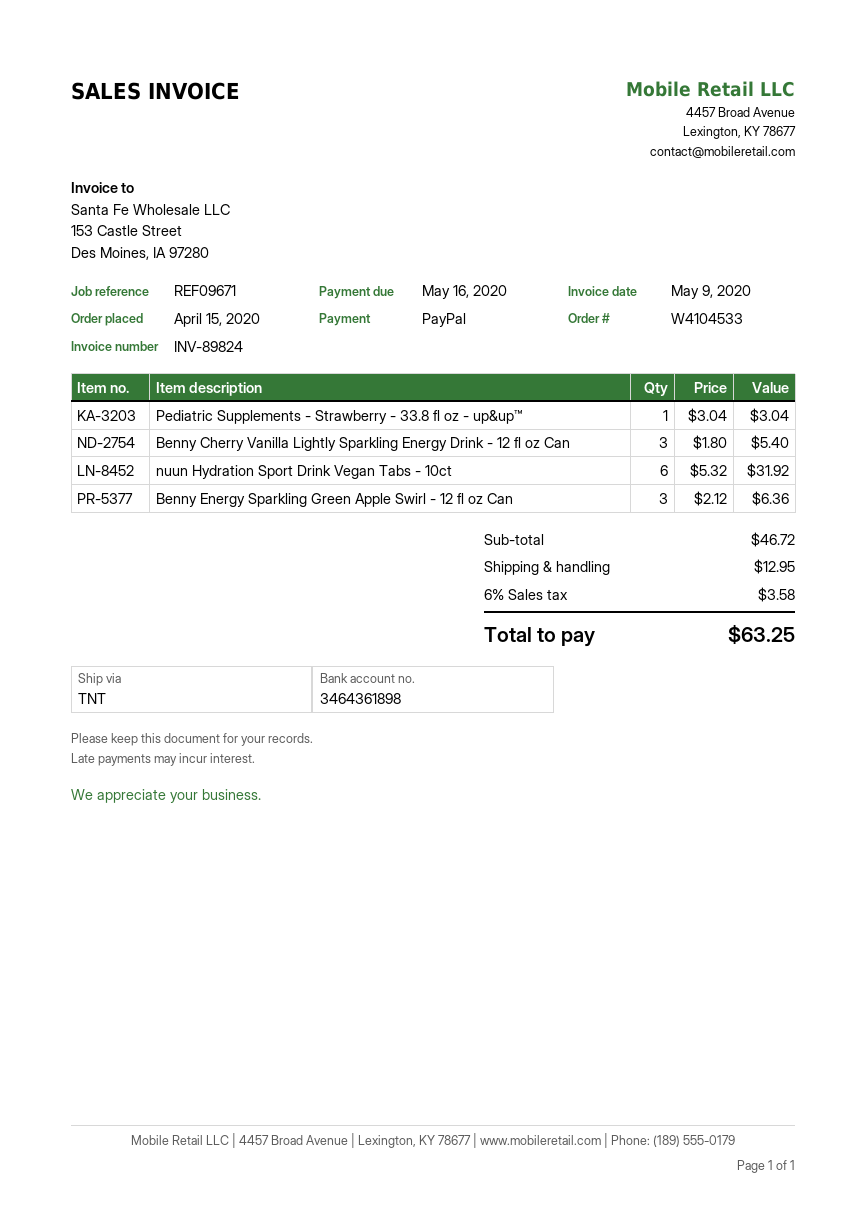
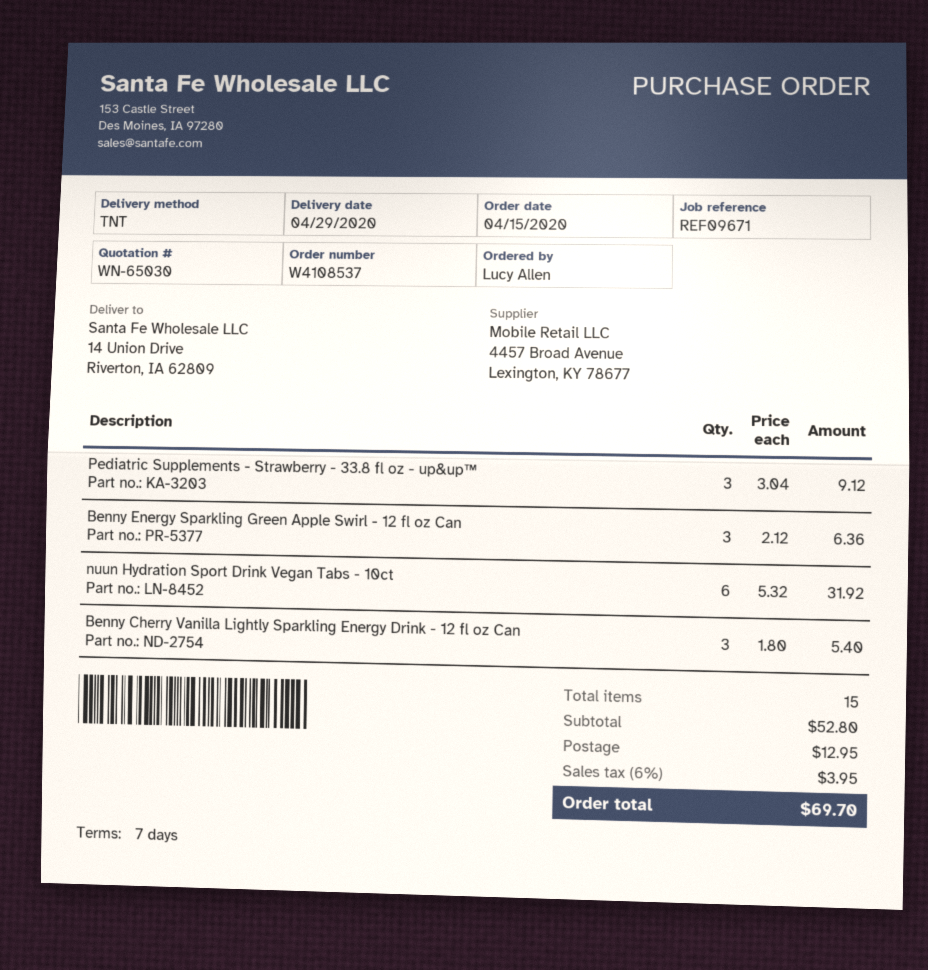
order number: W4104533 -> W4108537
Pediatric Supplements - Strawberry - 33.8 fl oz - up&up™: 1 x 3.04 = 3.04 -> 3 x 3.04 = 9.12
subtotal: 46.72 -> 52.80
tax: 6% = 3.58 -> 6% = 3.95
total: 63.25 -> 69.70

